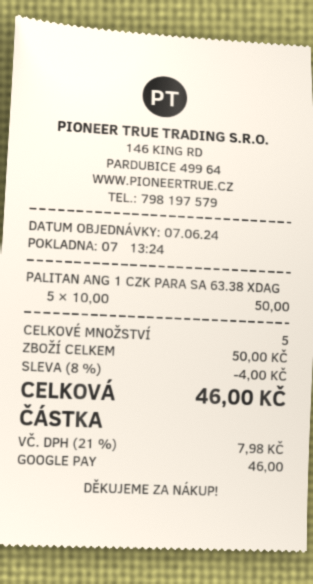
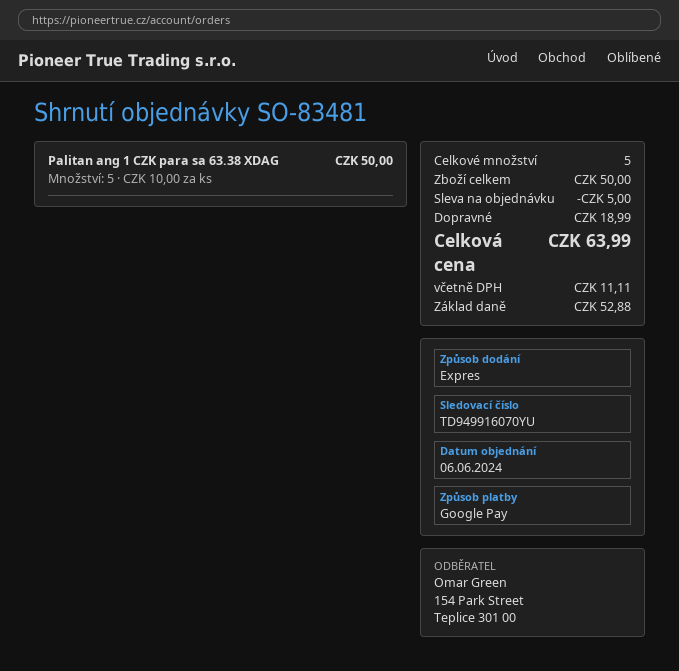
order date: 2024-06-07 -> 2024-06-06
discount: 4.00 -> 5.00
shipping: none -> 18.99
tax: 7.98 -> 11.11
total: 46.00 -> 63.99

